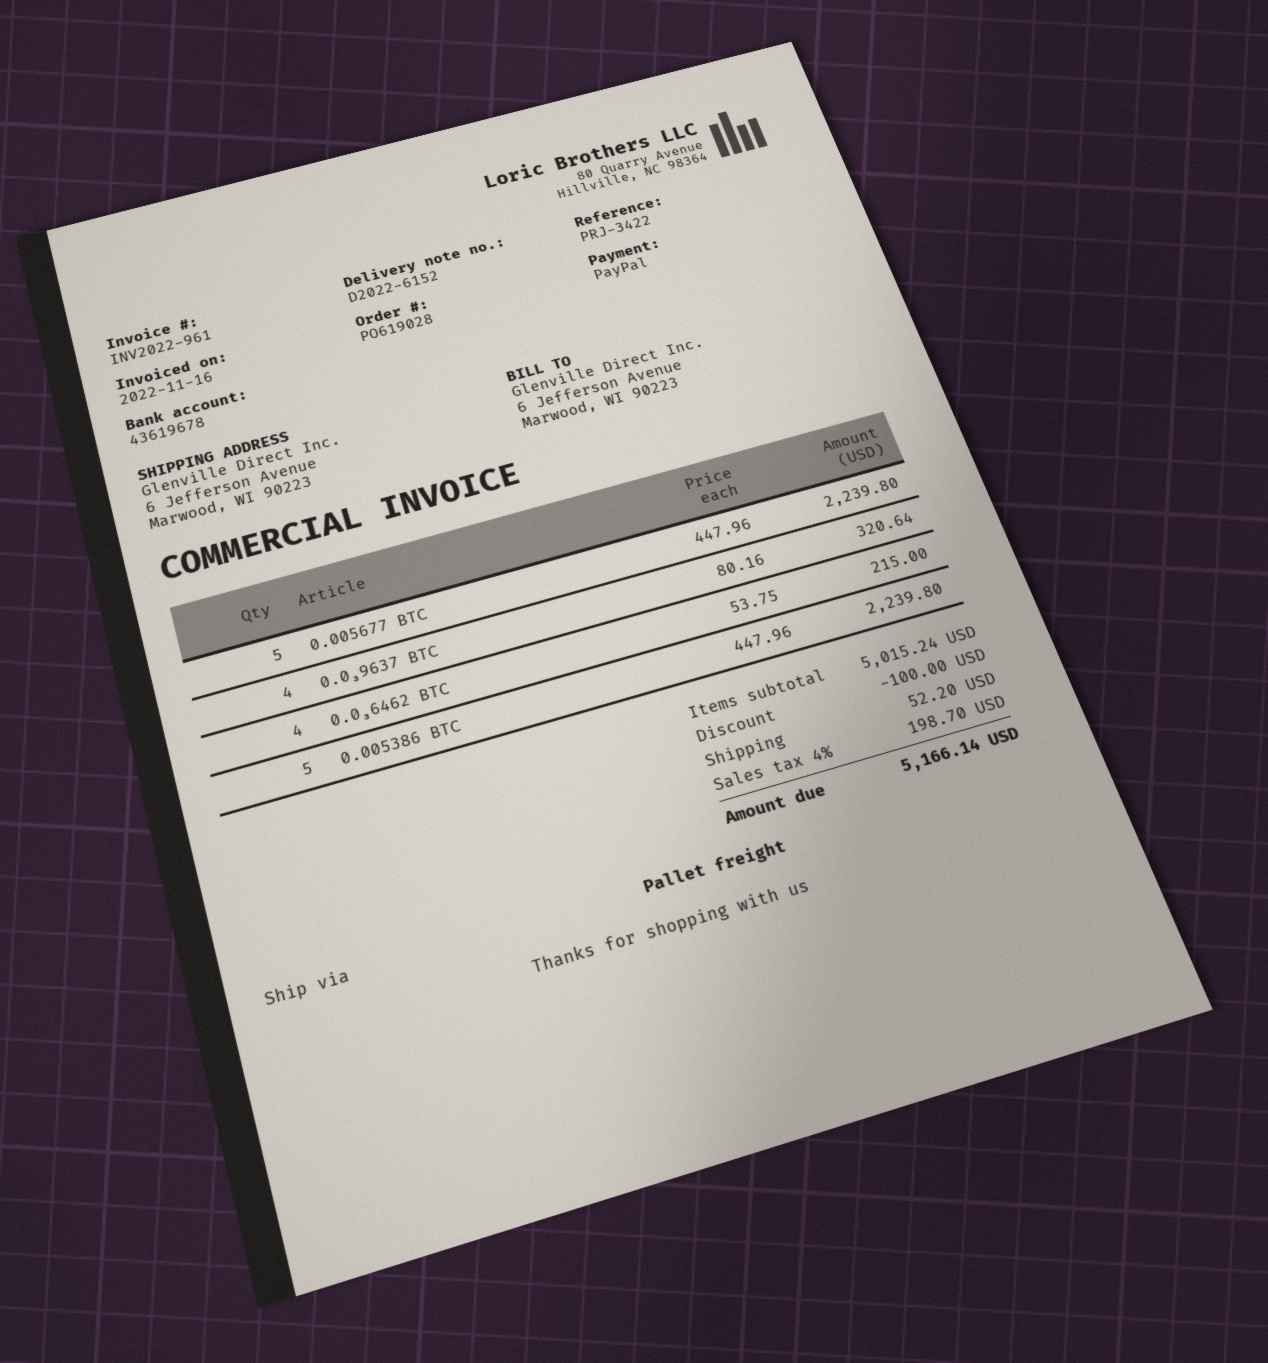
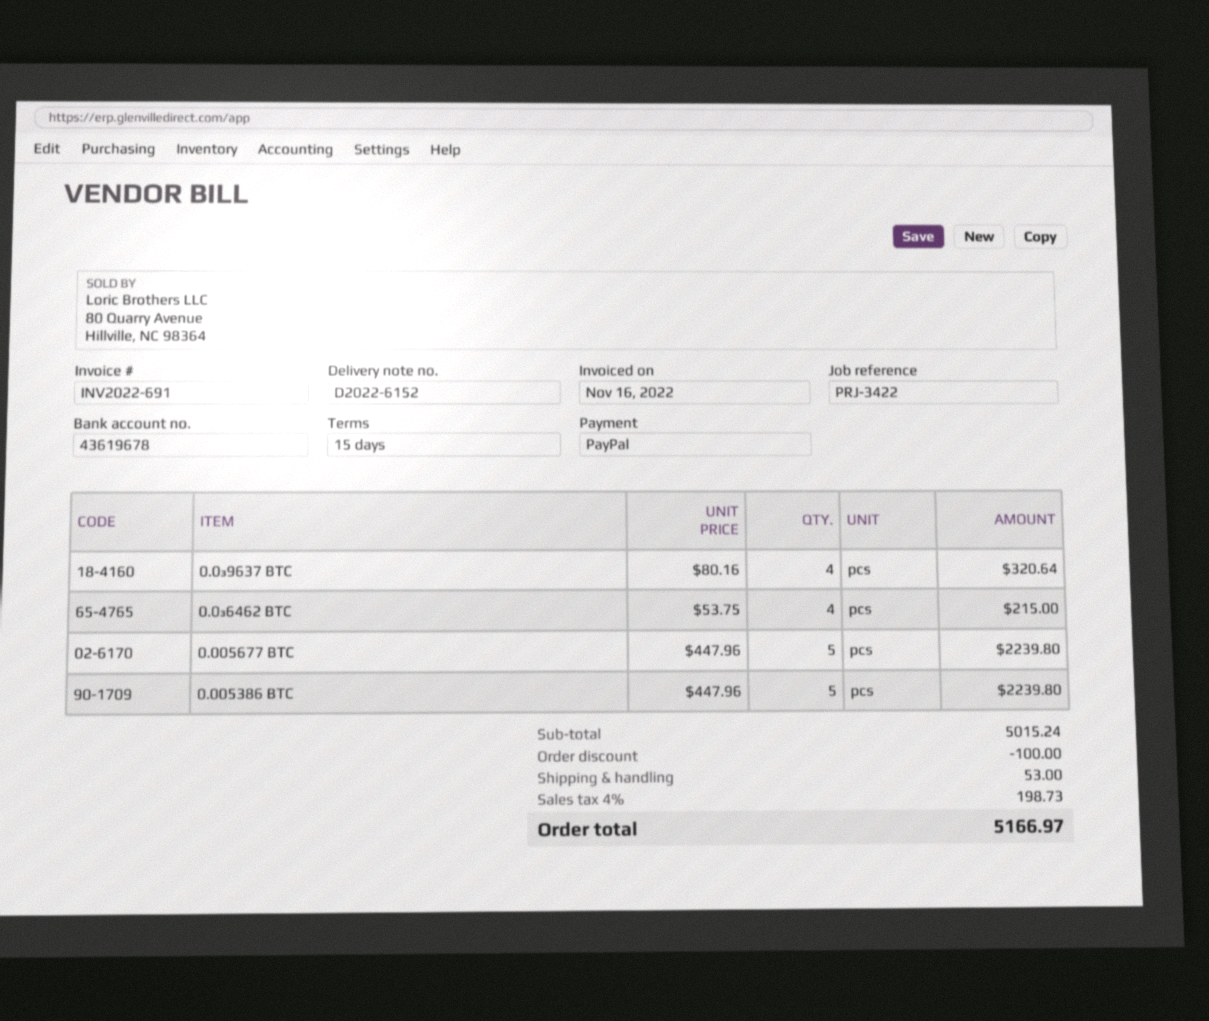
invoice number: INV2022-961 -> INV2022-691
shipping: 52.20 -> 53.00
tax: 4% = 198.70 -> 4% = 198.73
total: 5166.14 -> 5166.97

